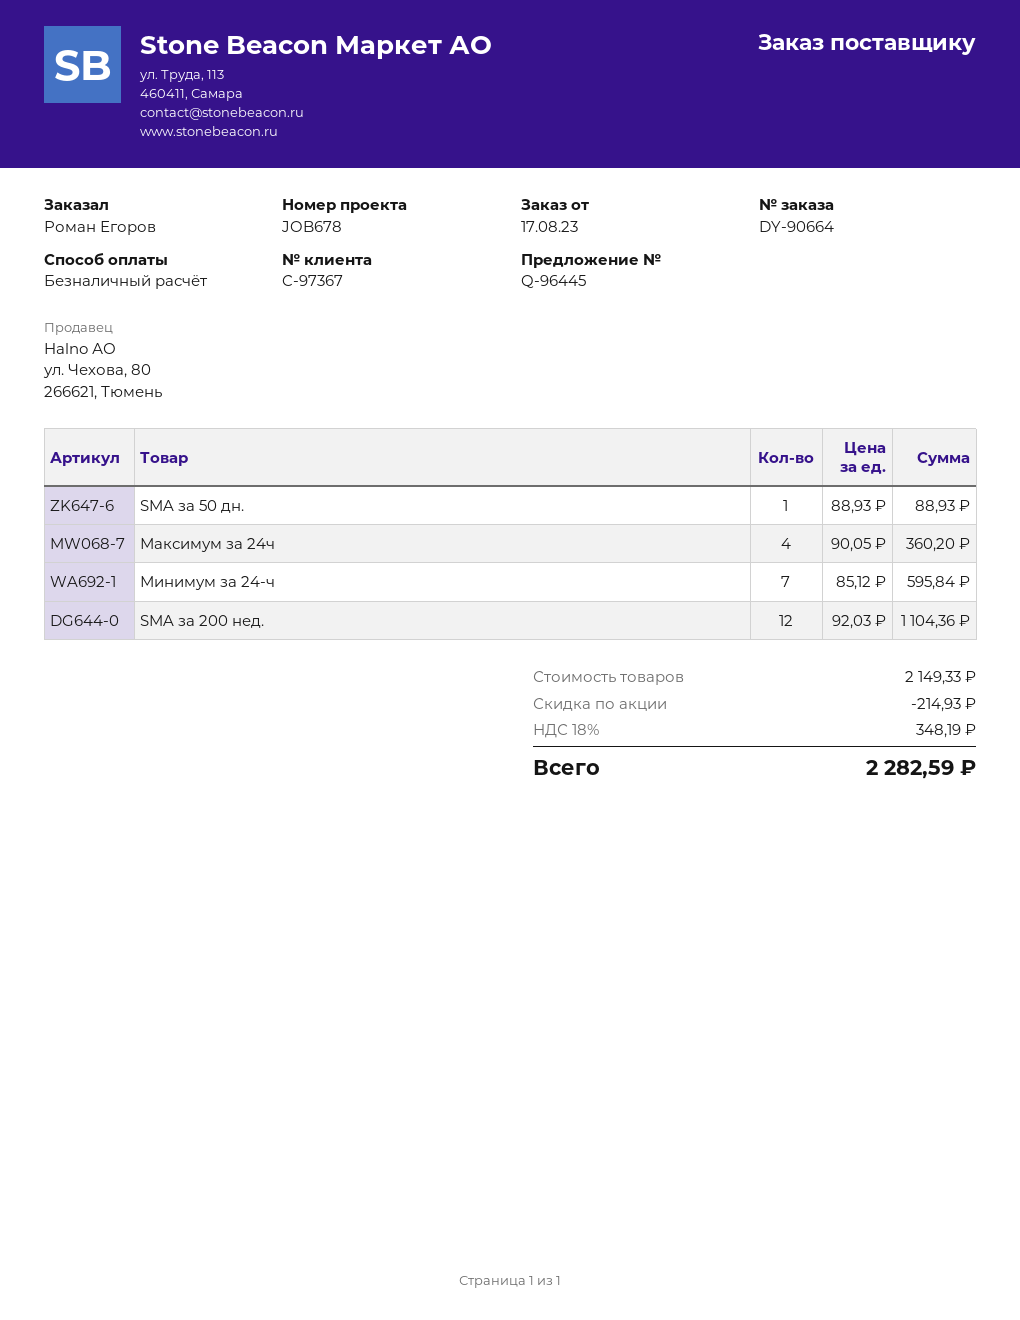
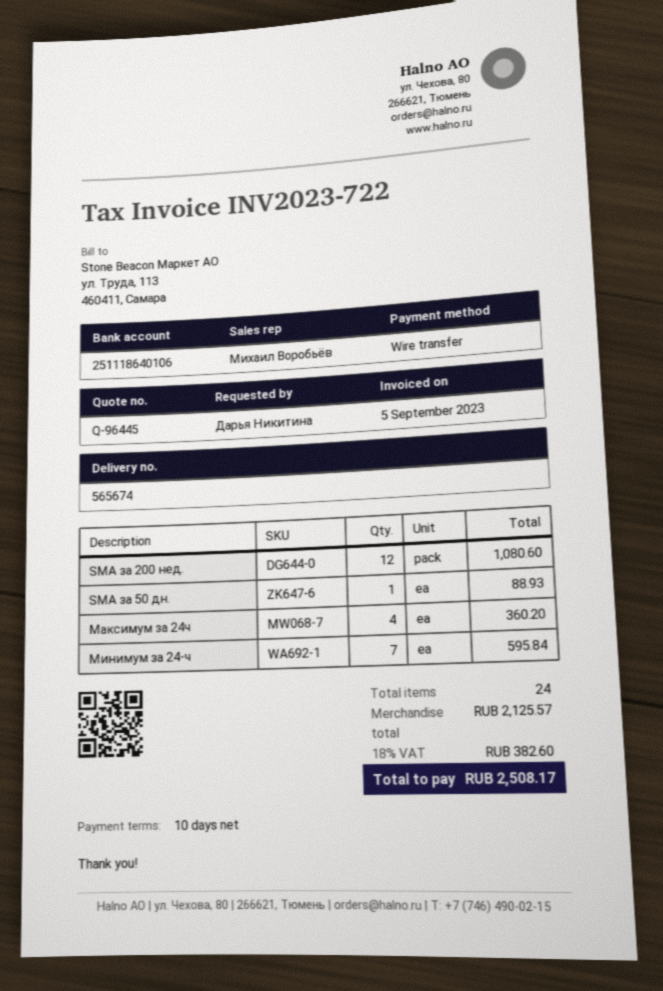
ordered by: Роман Егоров -> Дарья Никитина
SMA за 200 нед.: 12 for 1104.36 -> 12 for 1080.60
subtotal: 2149.33 -> 2125.57
discount: 214.93 -> none
tax: 18% = 348.19 -> 18% = 382.60
total: 2282.59 -> 2508.17

